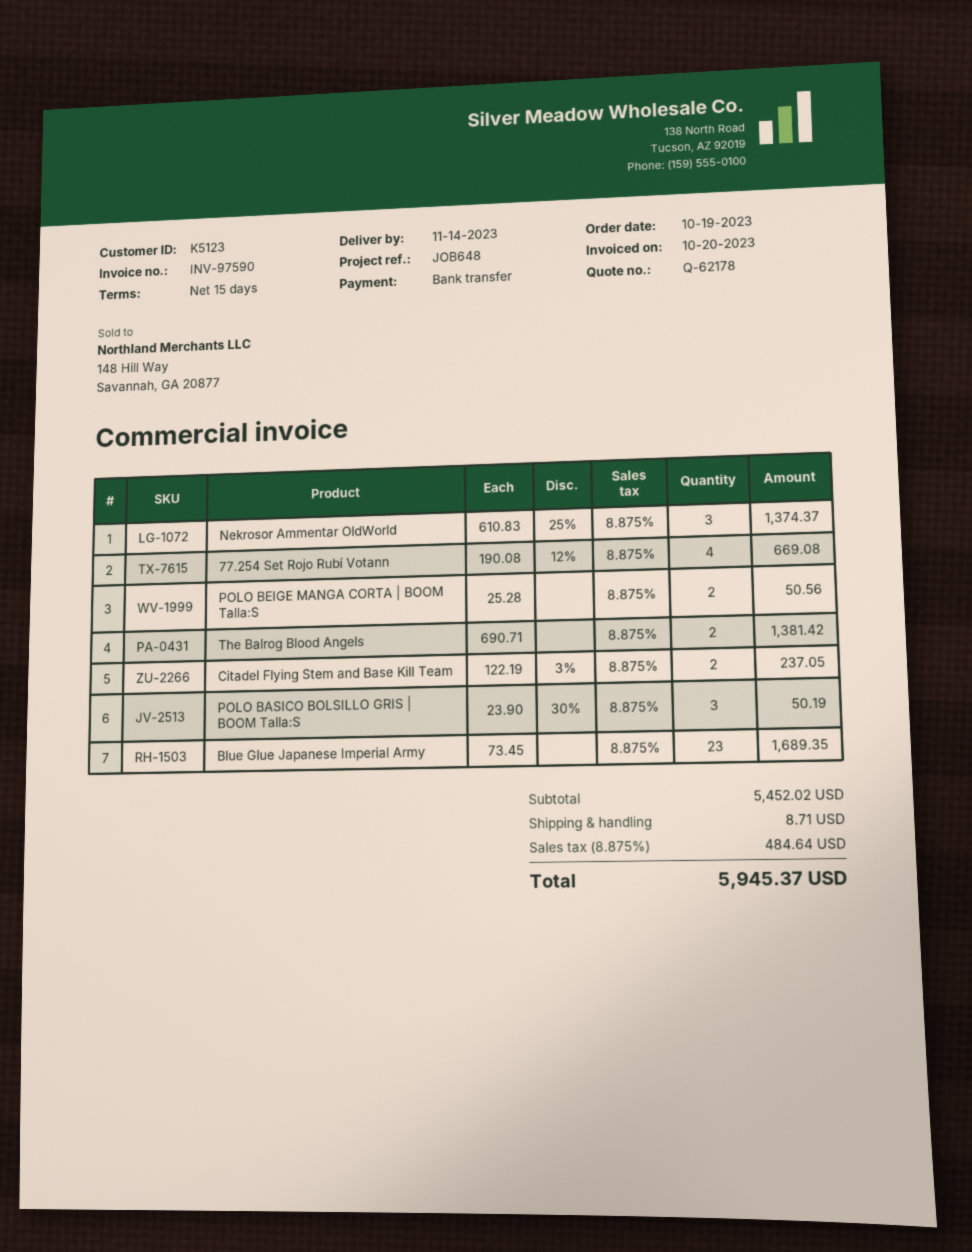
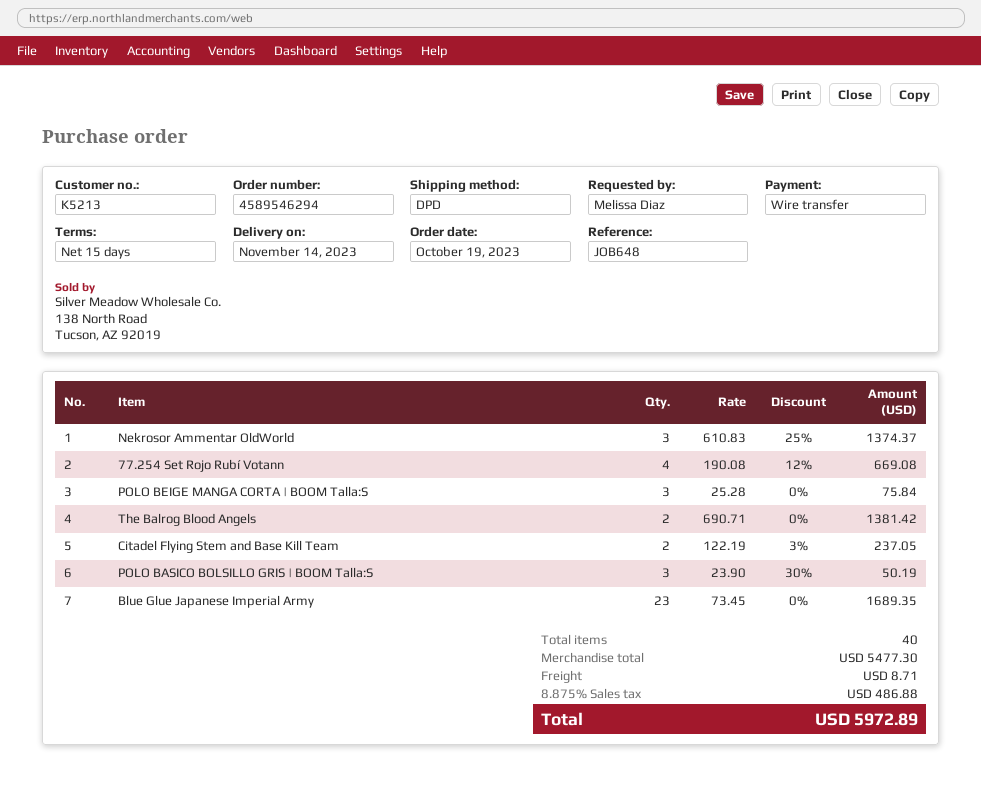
customer number: K5123 -> K5213
POLO BEIGE MANGA CORTA | BOOM Talla:S: 2 x 25.28 = 50.56 -> 3 x 25.28 = 75.84
subtotal: 5452.02 -> 5477.30
tax: 8.875% = 484.64 -> 8.875% = 486.88
total: 5945.37 -> 5972.89

